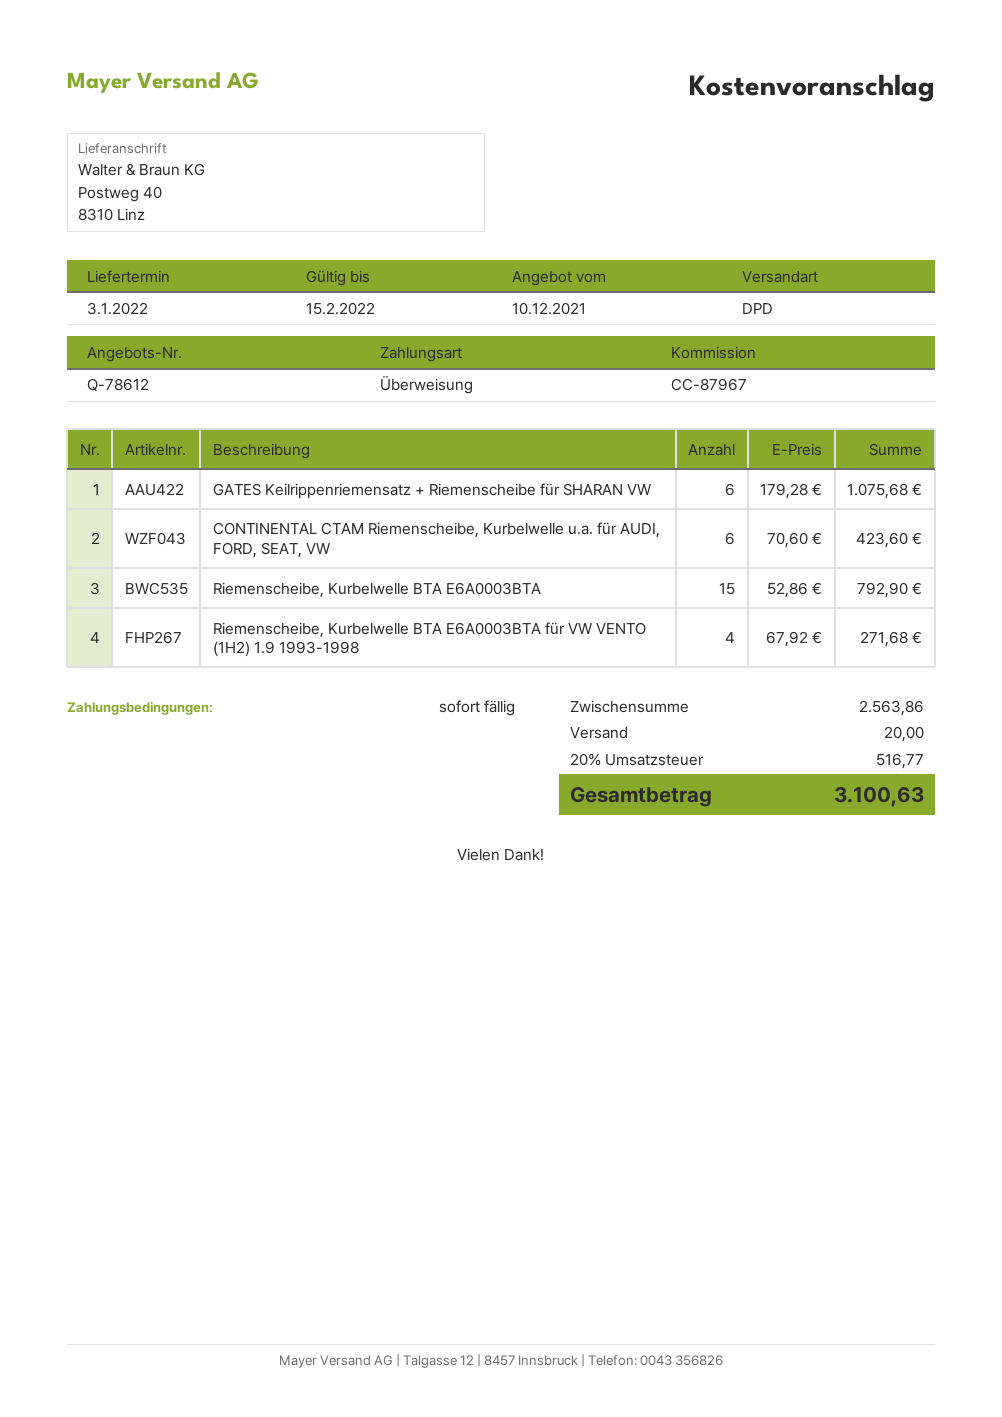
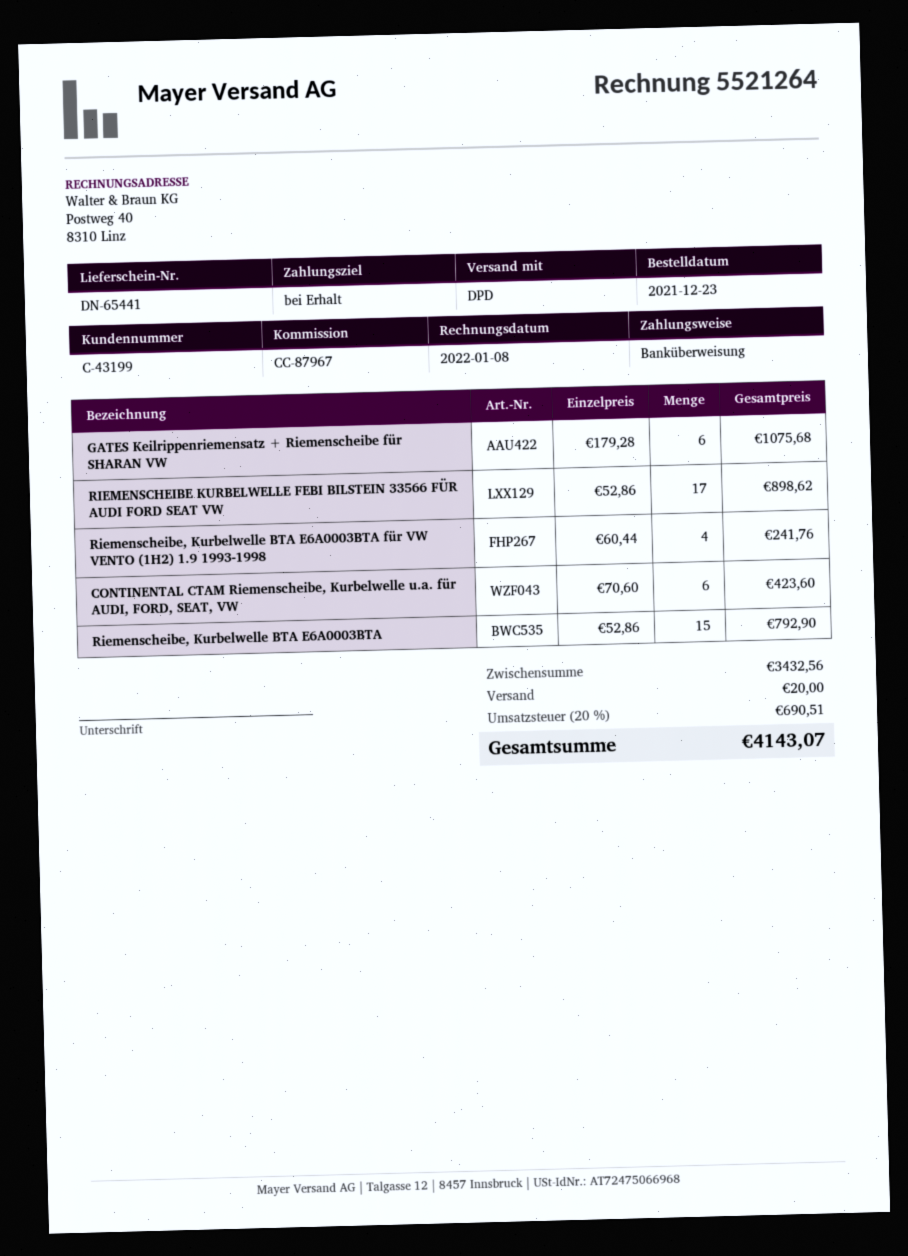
Riemenscheibe, Kurbelwelle BTA E6A0003BTA für VW VENTO (1H2) 1.9 1993-1998: 4 x 67.92 = 271.68 -> 4 x 60.44 = 241.76
RIEMENSCHEIBE KURBELWELLE FEBI BILSTEIN 33566 FÜR AUDI FORD SEAT VW: none -> 17 x 52.86 = 898.62
subtotal: 2563.86 -> 3432.56
tax: 20% = 516.77 -> 20% = 690.51
total: 3100.63 -> 4143.07

